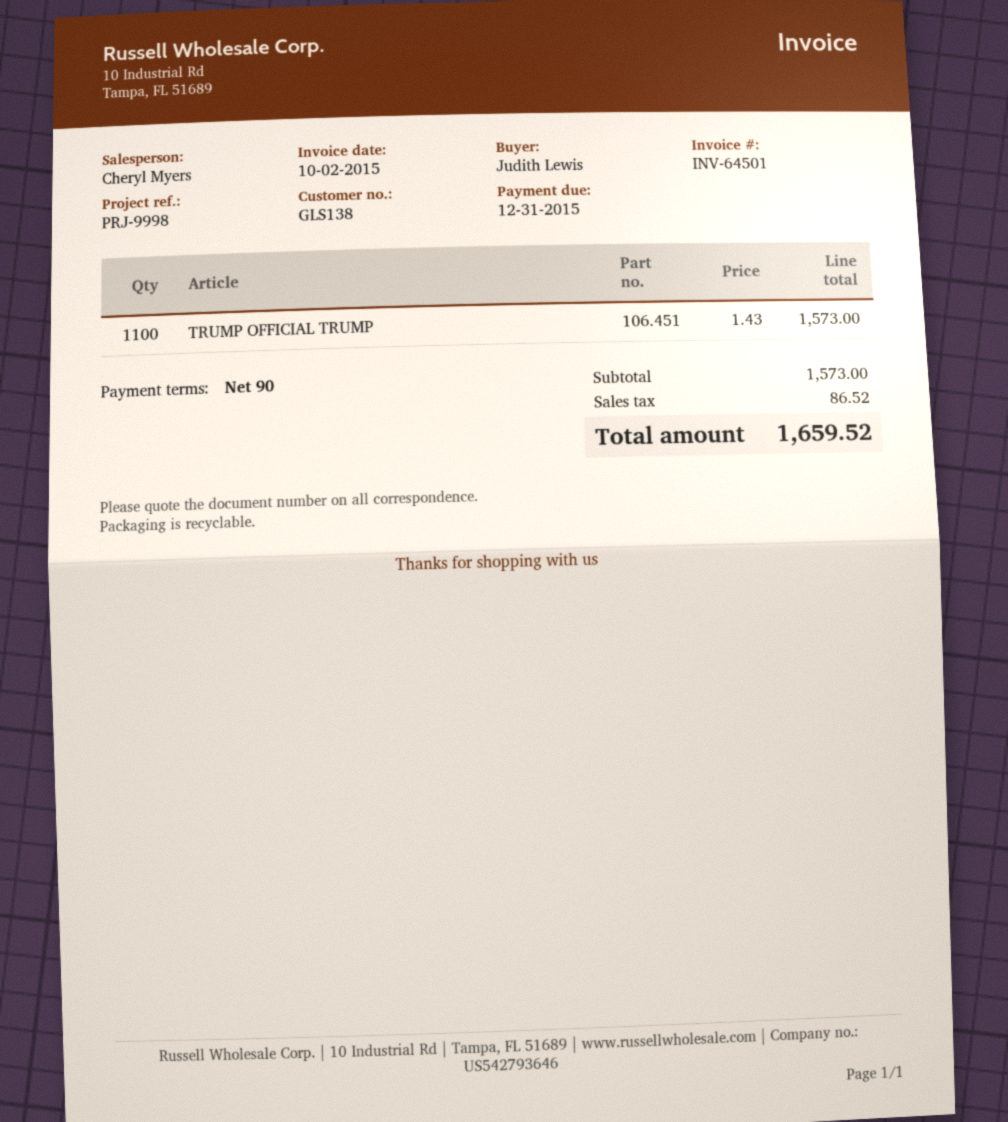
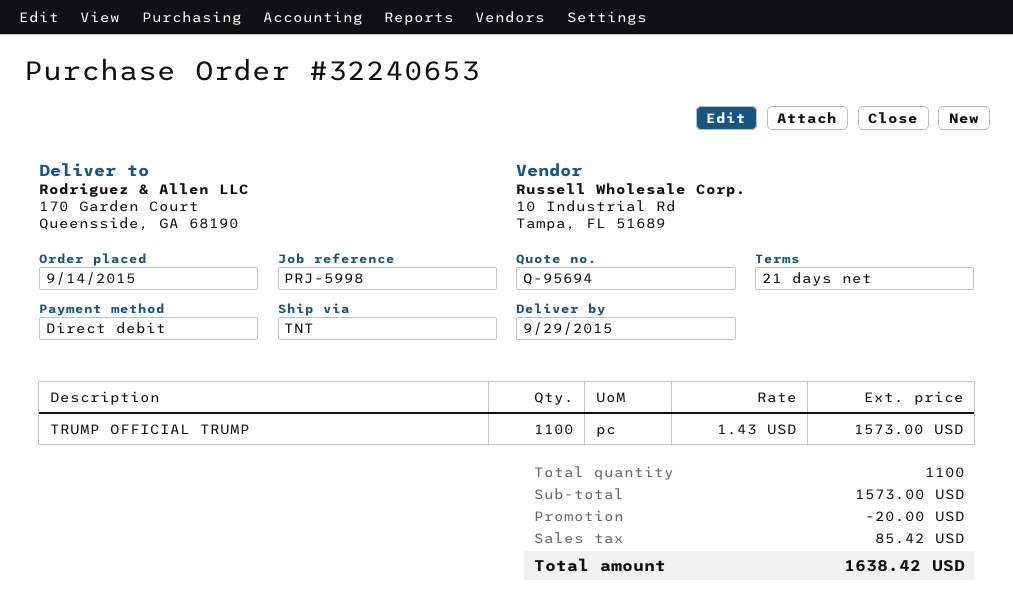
payment terms: 90 days -> 21 days
reference: PRJ-9998 -> PRJ-5998
discount: none -> 20.00
tax: 86.52 -> 85.42
total: 1659.52 -> 1638.42

